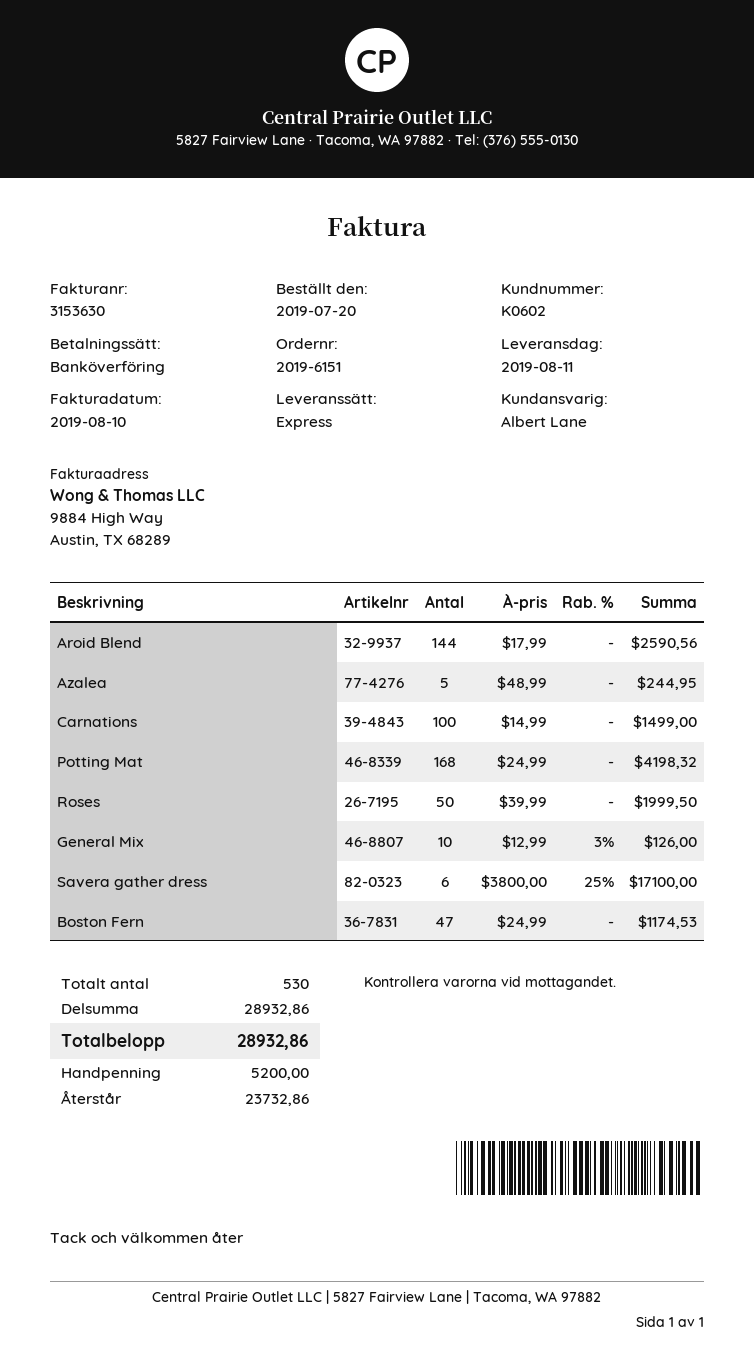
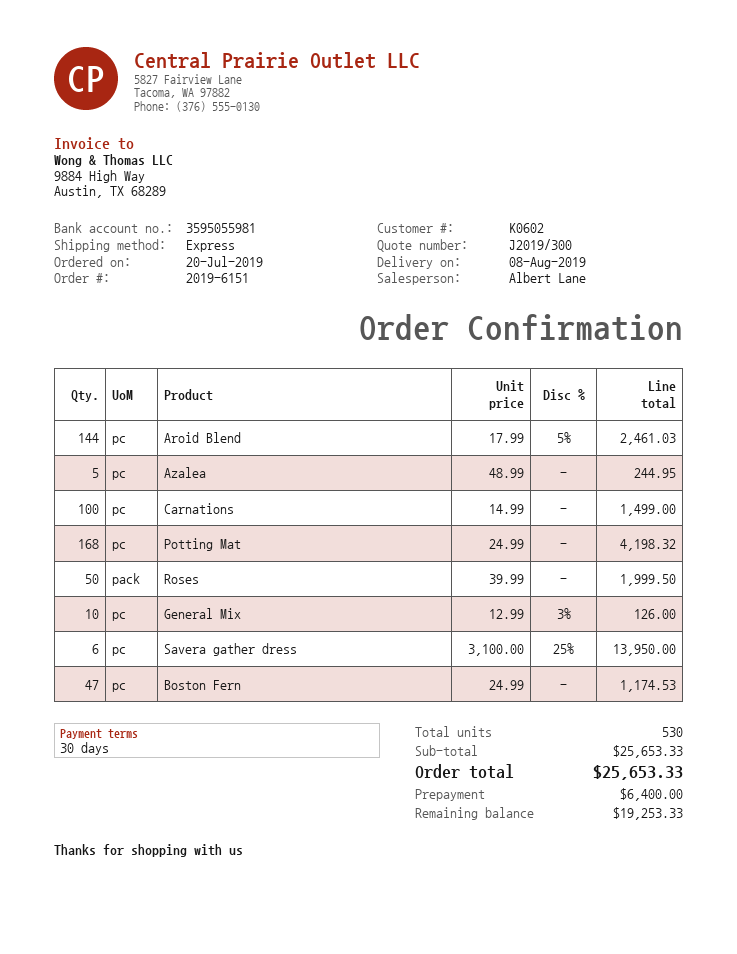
delivery date: 2019-08-11 -> 2019-08-08
Aroid Blend: 144 x 17.99 = 2590.56 -> 144 x 17.99 - 5% = 2461.03
Savera gather dress: 6 x 3800.00 - 25% = 17100.00 -> 6 x 3100.00 - 25% = 13950.00
subtotal: 28932.86 -> 25653.33
total: 28932.86 -> 25653.33
deposit: 5200.00 -> 6400.00
balance: 23732.86 -> 19253.33

